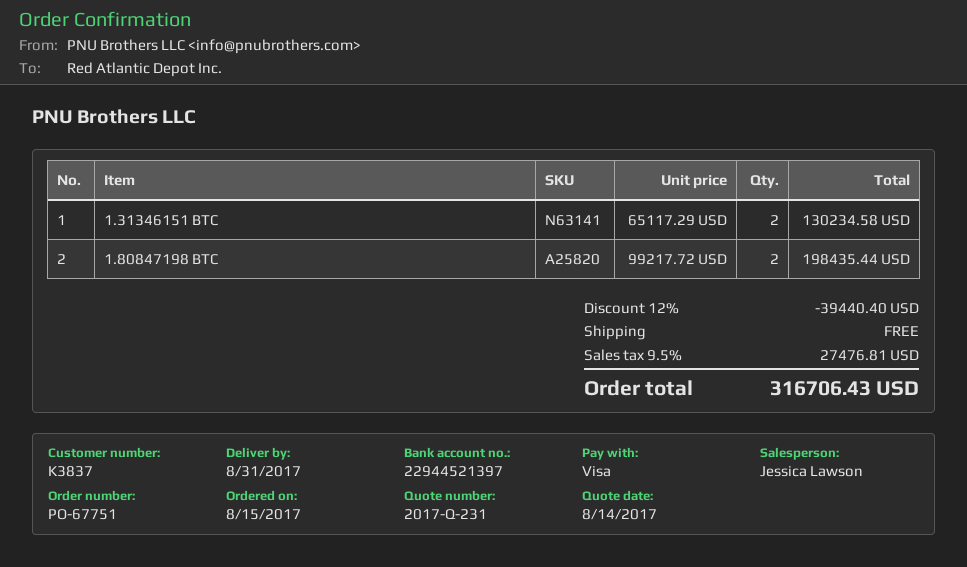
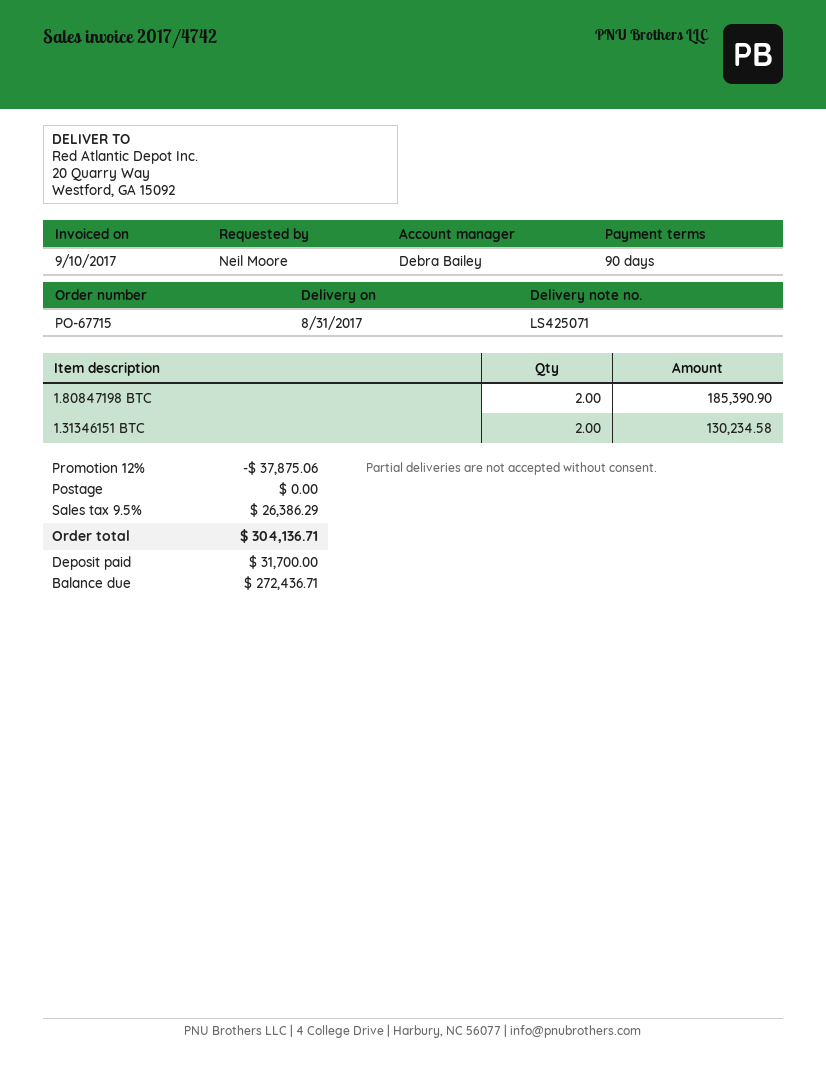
order number: PO-67751 -> PO-67715
sales rep: Jessica Lawson -> Debra Bailey
1.80847198 BTC: 2 for 198435.44 -> 2 for 185390.90
discount: 12% = 39440.40 -> 12% = 37875.06
tax: 9.5% = 27476.81 -> 9.5% = 26386.29
total: 316706.43 -> 304136.71

